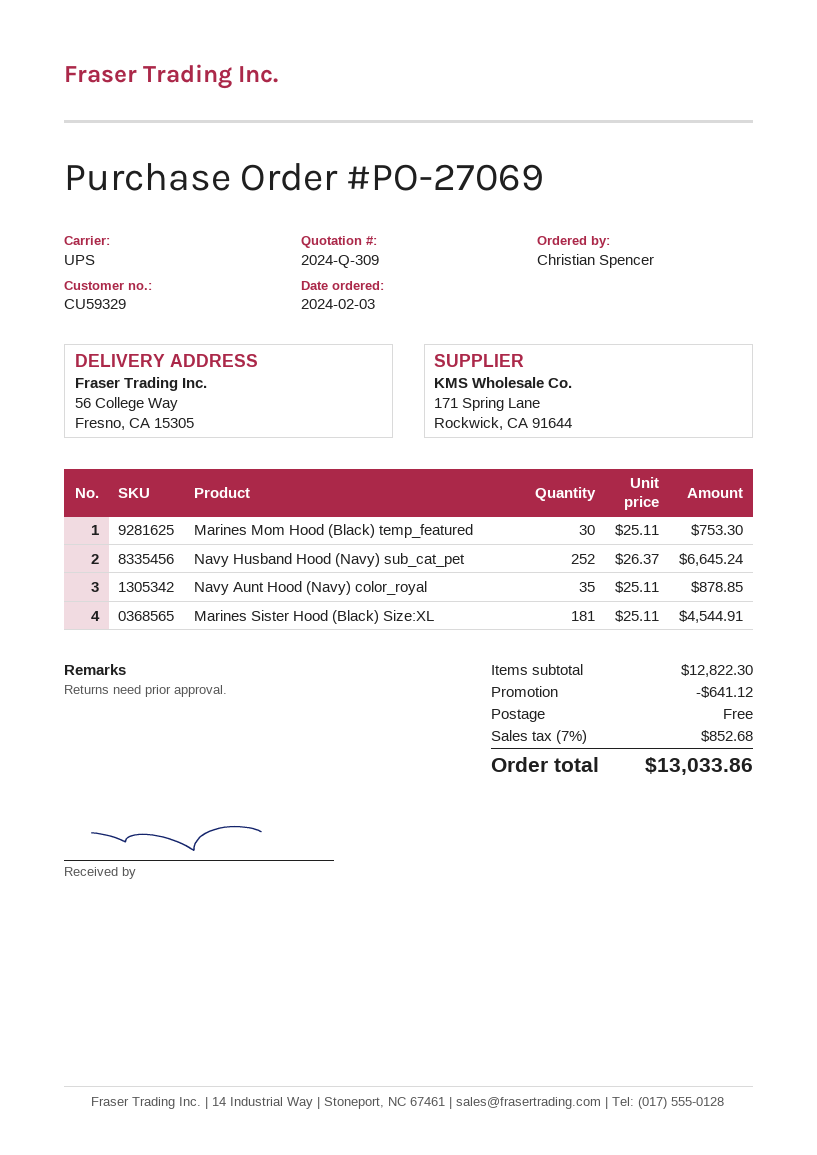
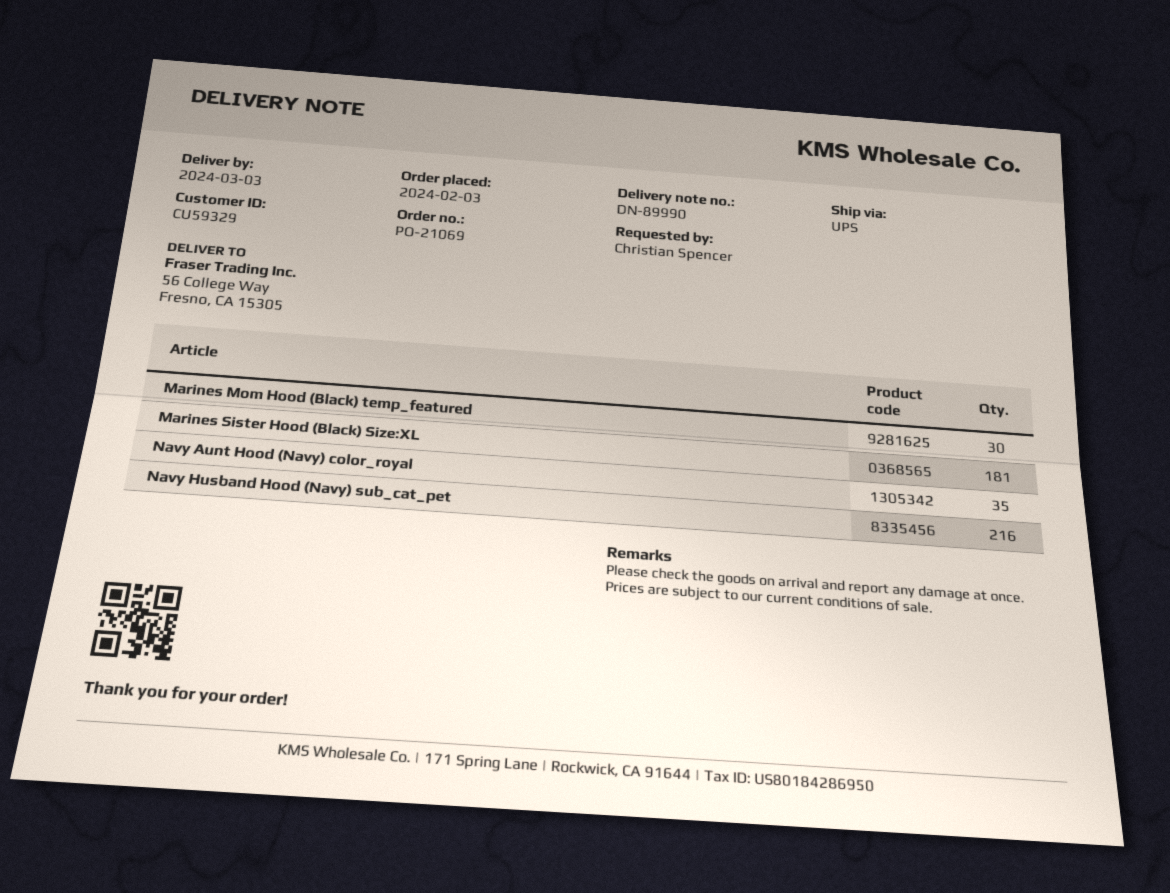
order number: PO-27069 -> PO-21069
Navy Husband Hood (Navy) sub_cat_pet: 252 -> 216

